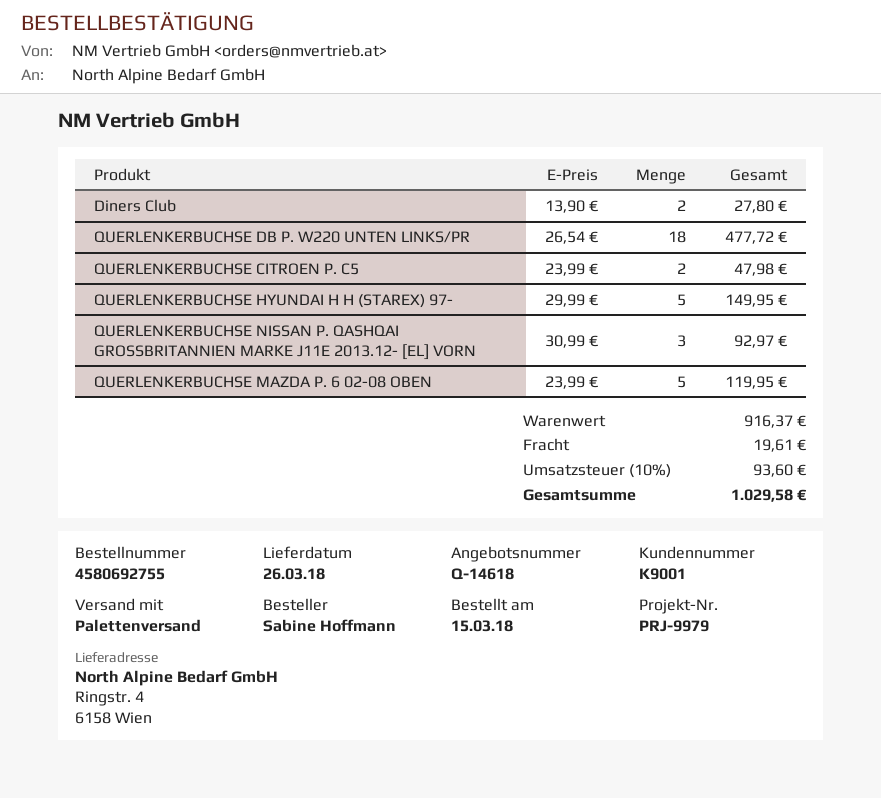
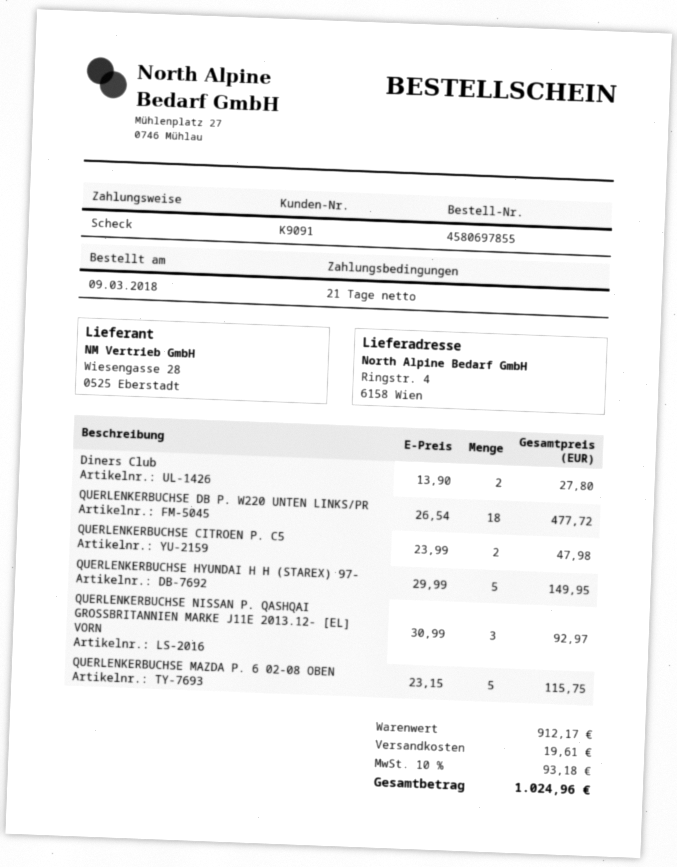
order number: 4580692755 -> 4580697855
order date: 2018-03-15 -> 2018-03-09
customer number: K9001 -> K9091
QUERLENKERBUCHSE MAZDA P. 6 02-08 OBEN: 5 x 23.99 = 119.95 -> 5 x 23.15 = 115.75
subtotal: 916.37 -> 912.17
tax: 10% = 93.60 -> 10% = 93.18
total: 1029.58 -> 1024.96

